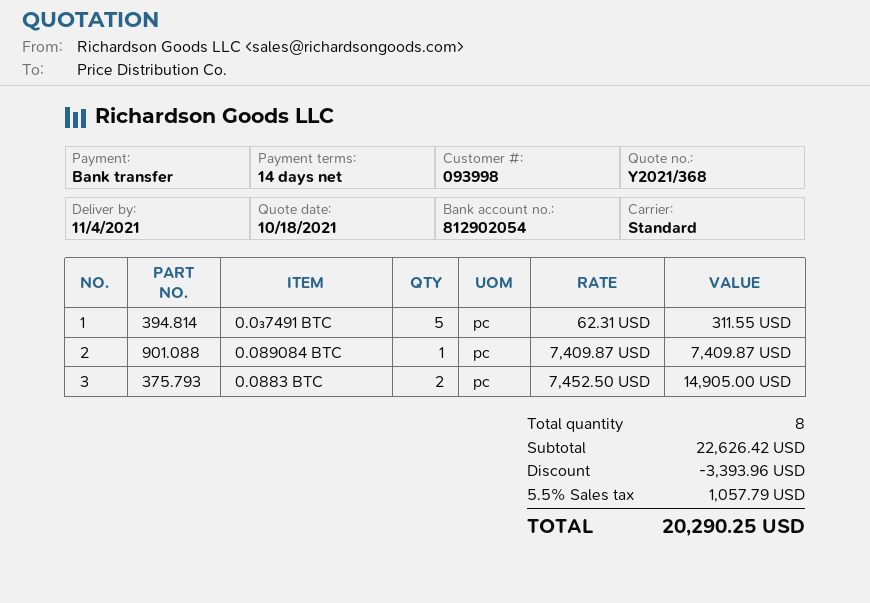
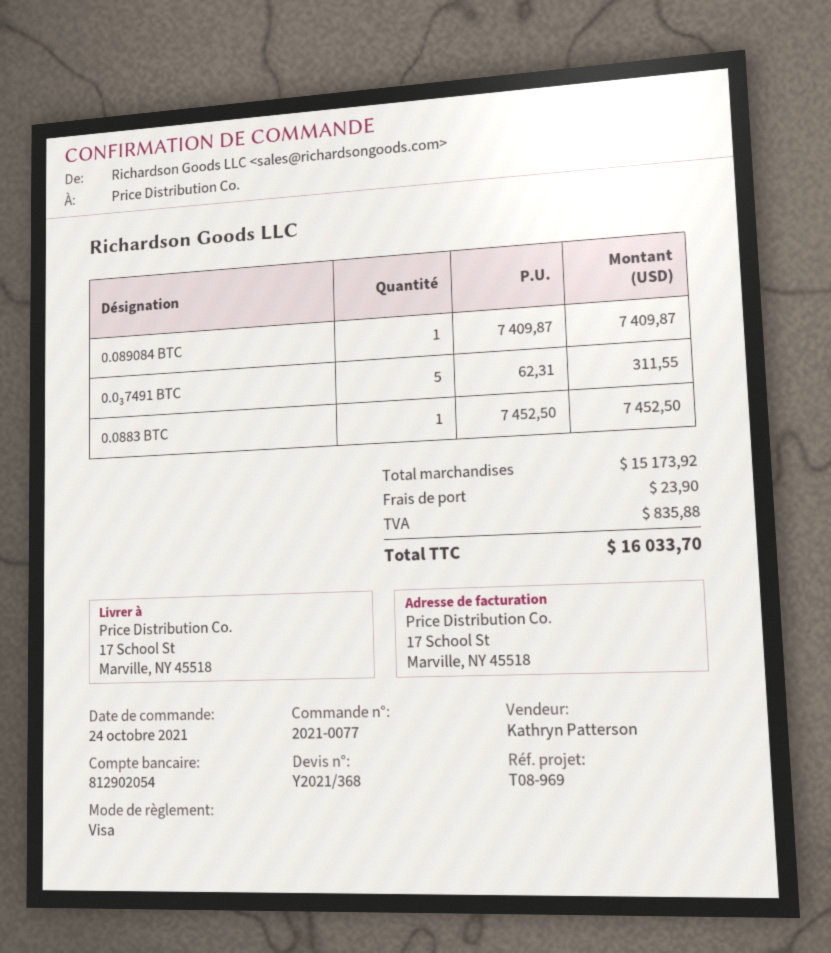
payment method: bank transfer -> Visa
0.0883 BTC: 2 x 7452.50 = 14905.00 -> 1 x 7452.50 = 7452.50
subtotal: 22626.42 -> 15173.92
discount: 3393.96 -> none
shipping: none -> 23.90
tax: 1057.79 -> 835.88
total: 20290.25 -> 16033.70

